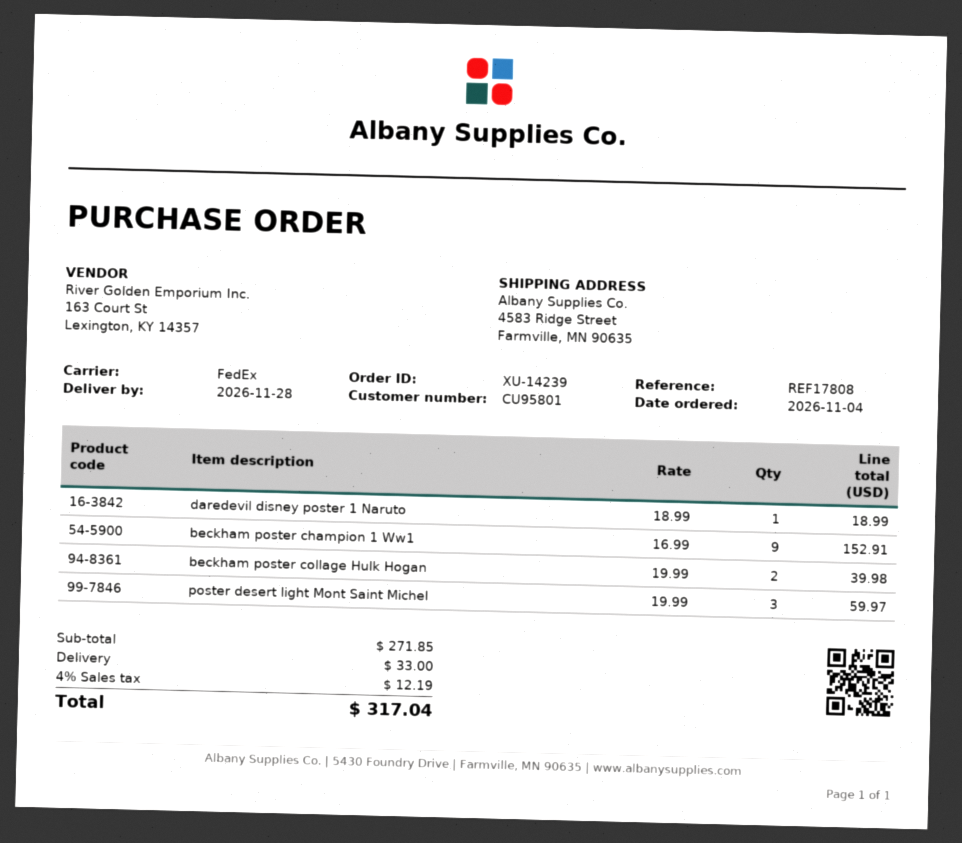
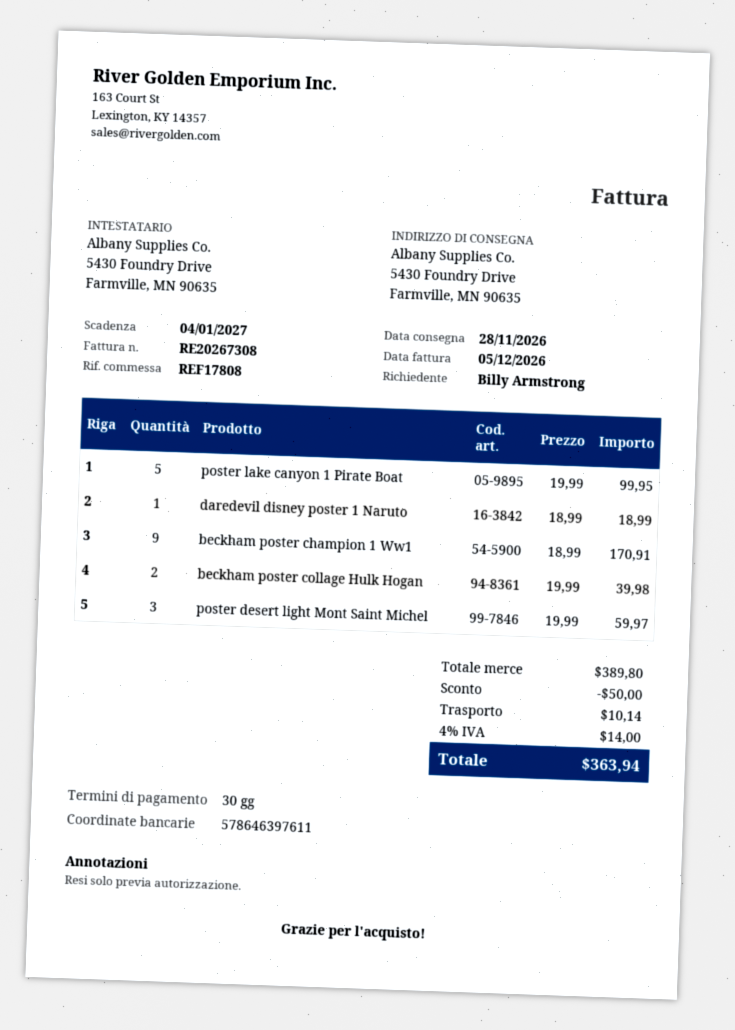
ship to: 4583 Ridge Street, Farmville, MN 90635 -> 5430 Foundry Drive, Farmville, MN 90635
beckham poster champion 1 Ww1: 9 x 16.99 = 152.91 -> 9 x 18.99 = 170.91
poster lake canyon 1 Pirate Boat: none -> 5 x 19.99 = 99.95
subtotal: 271.85 -> 389.80
discount: none -> 50.00
shipping: 33.00 -> 10.14
tax: 4% = 12.19 -> 4% = 14.00
total: 317.04 -> 363.94

